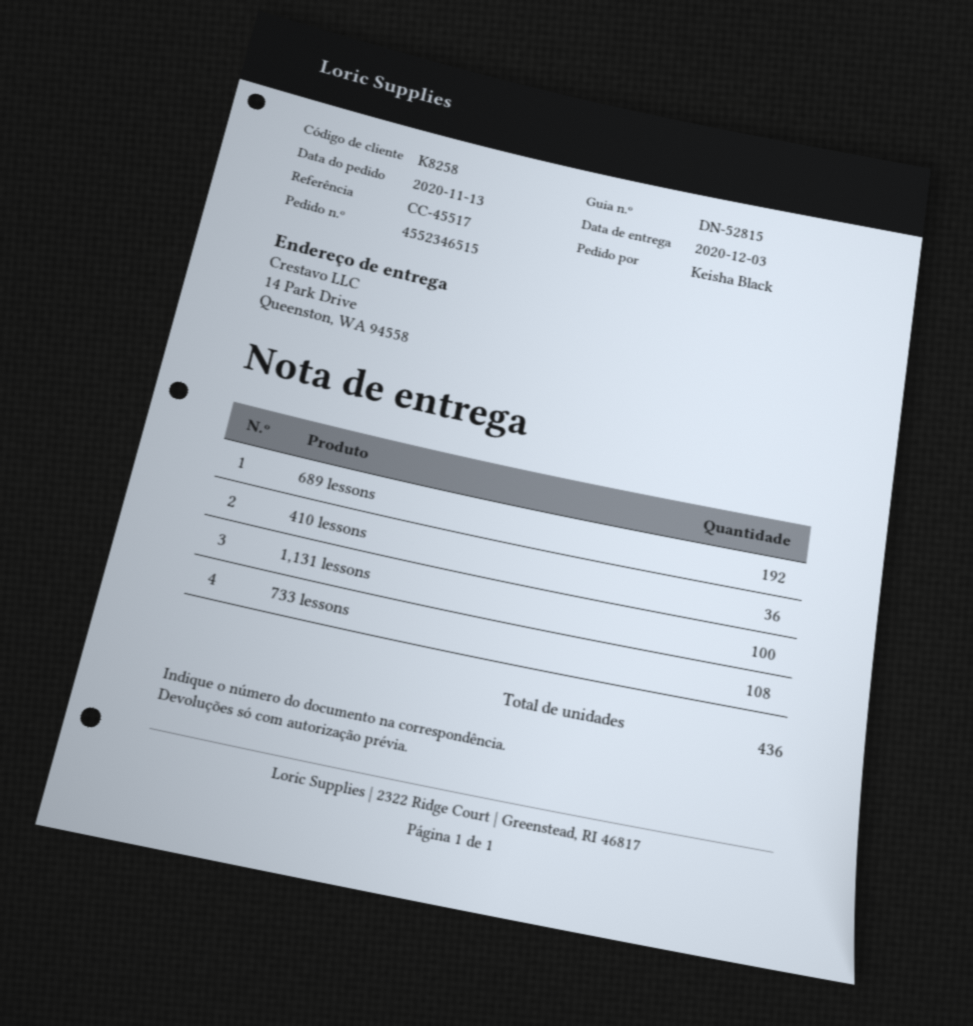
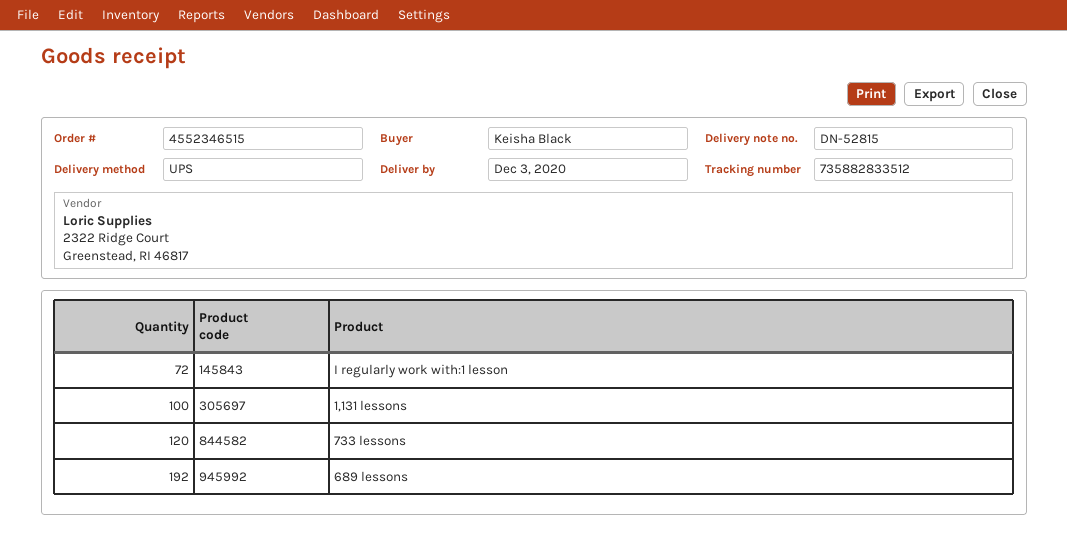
410 lessons: 36 -> none
733 lessons: 108 -> 120
I regularly work with:1 lesson: none -> 72

